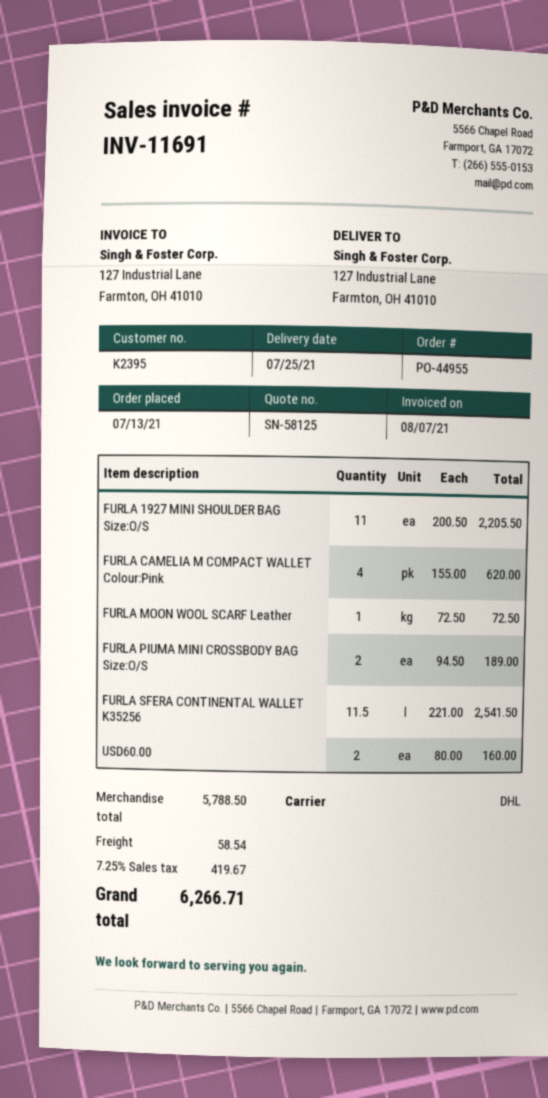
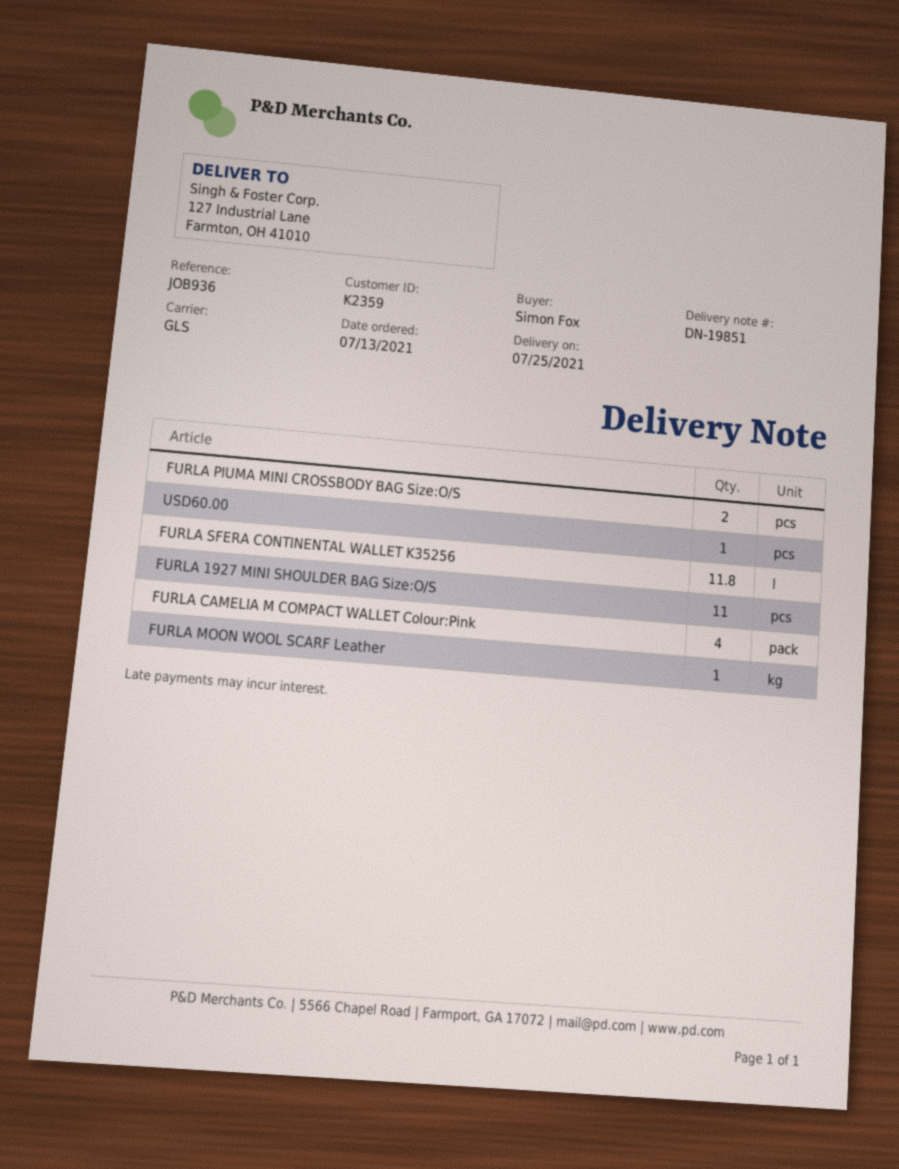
customer number: K2395 -> K2359
shipping method: DHL -> GLS
FURLA SFERA CONTINENTAL WALLET K35256: 11.5 -> 11.8
USD60.00: 2 -> 1

